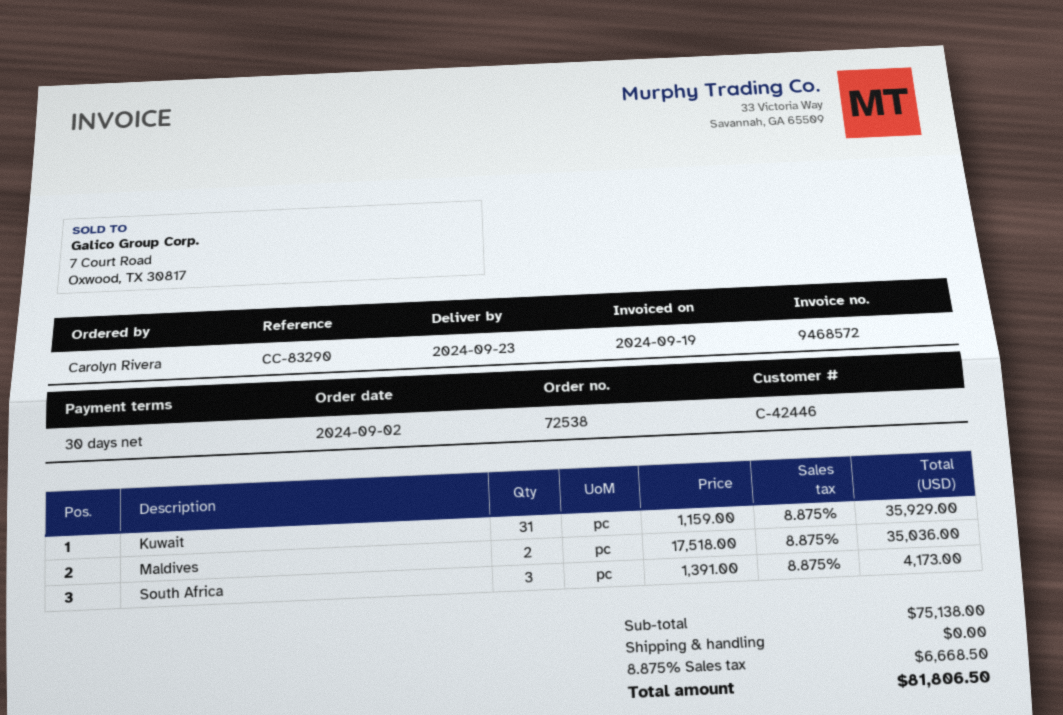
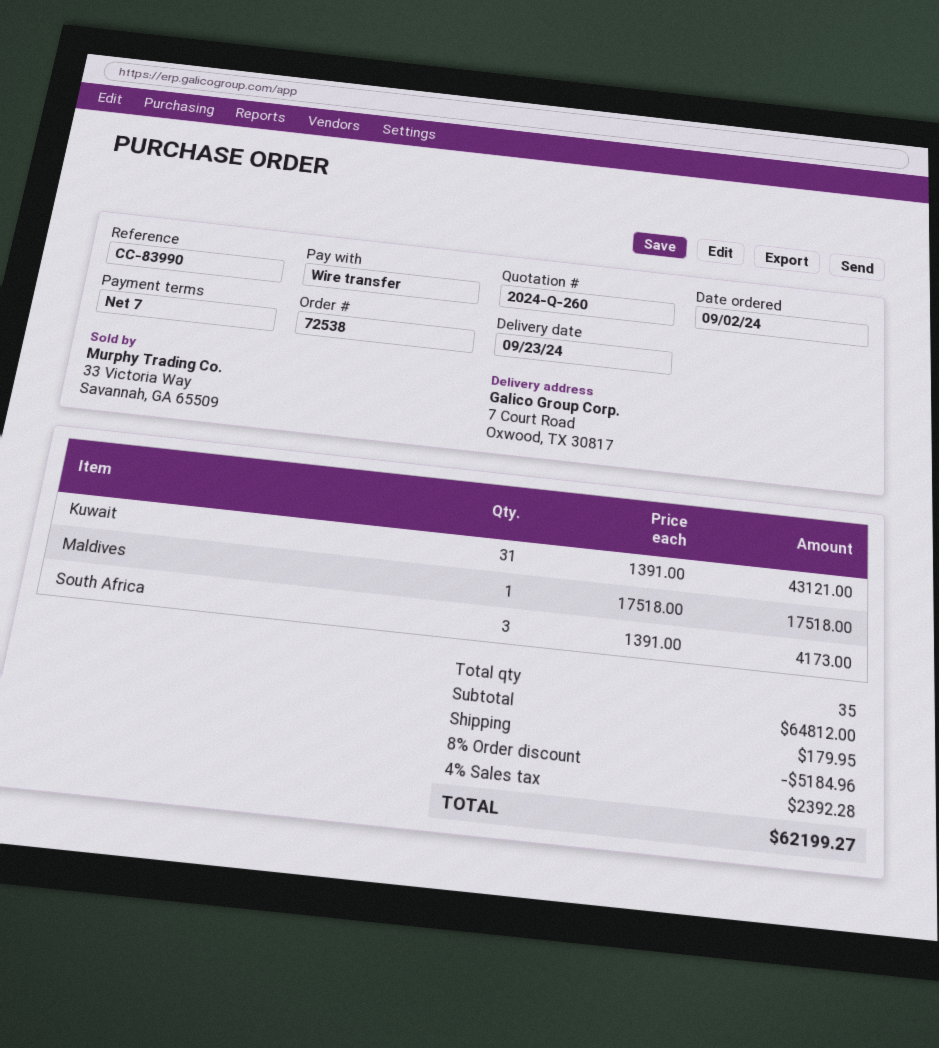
payment terms: 30 days -> 7 days
reference: CC-83290 -> CC-83990
Kuwait: 31 x 1159.00 = 35929.00 -> 31 x 1391.00 = 43121.00
Maldives: 2 x 17518.00 = 35036.00 -> 1 x 17518.00 = 17518.00
subtotal: 75138.00 -> 64812.00
discount: none -> 8% = 5184.96
shipping: 0.00 -> 179.95
tax: 8.875% = 6668.50 -> 4% = 2392.28
total: 81806.50 -> 62199.27

